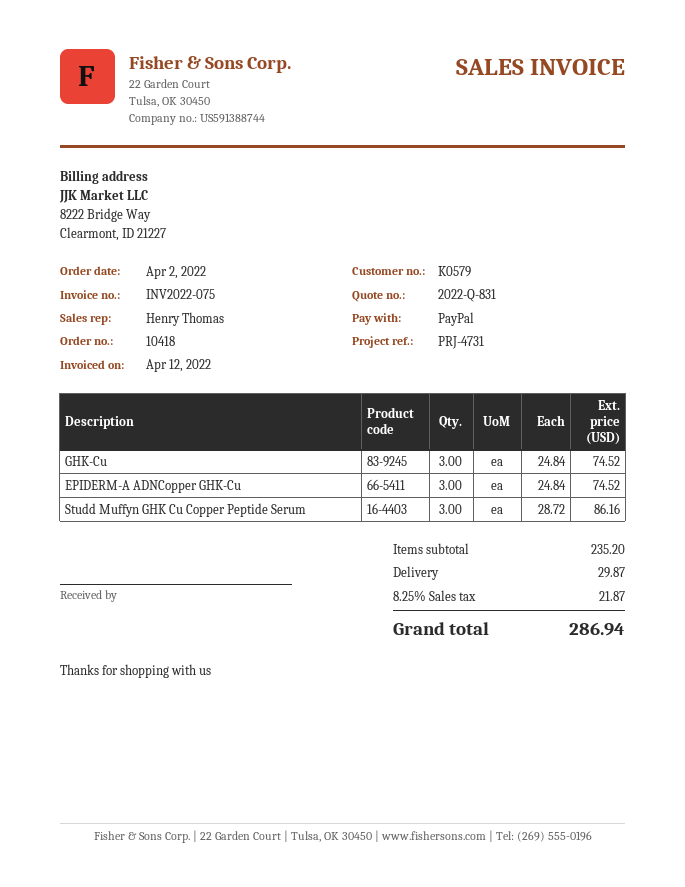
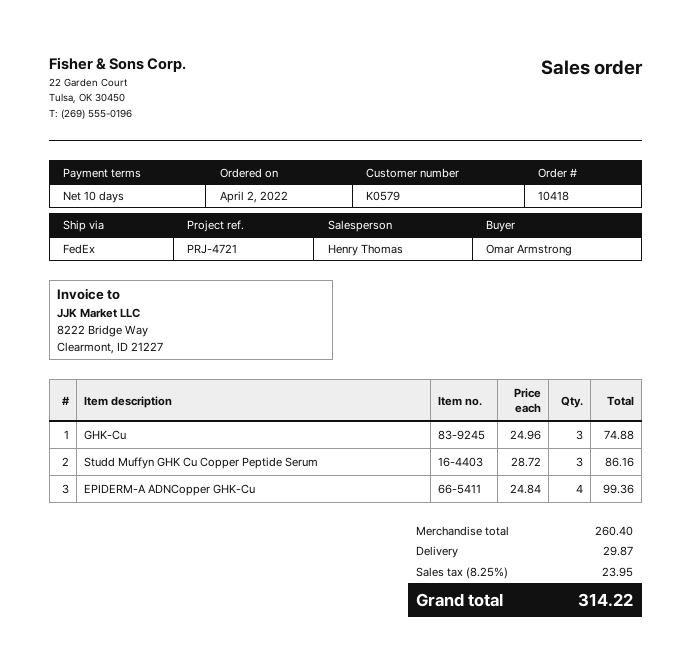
reference: PRJ-4731 -> PRJ-4721
GHK-Cu: 3 x 24.84 = 74.52 -> 3 x 24.96 = 74.88
EPIDERM-A ADNCopper GHK-Cu: 3 x 24.84 = 74.52 -> 4 x 24.84 = 99.36
subtotal: 235.20 -> 260.40
tax: 8.25% = 21.87 -> 8.25% = 23.95
total: 286.94 -> 314.22

